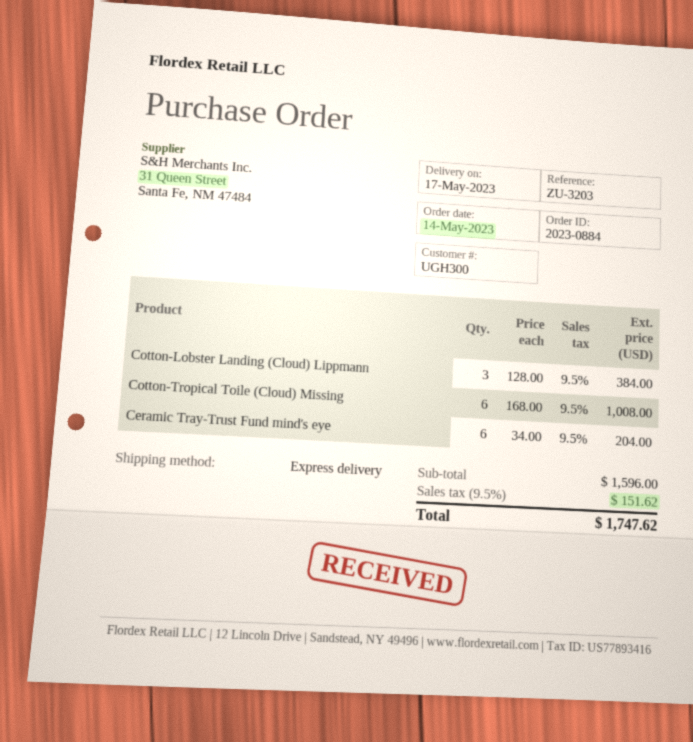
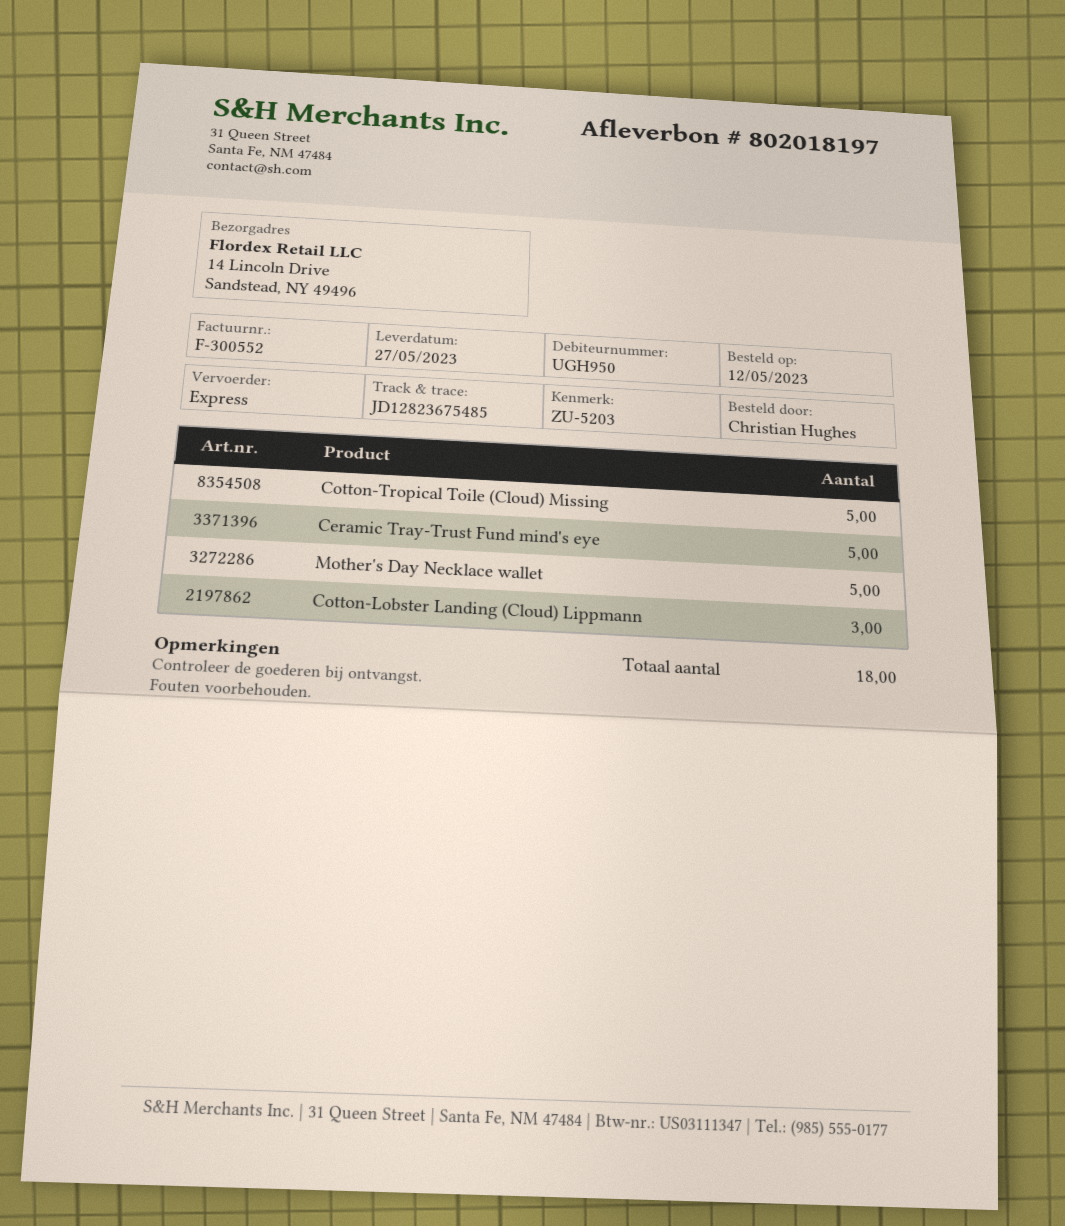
order date: 2023-05-14 -> 2023-05-12
delivery date: 2023-05-17 -> 2023-05-27
customer number: UGH300 -> UGH950
reference: ZU-3203 -> ZU-5203
Cotton-Tropical Toile (Cloud) Missing: 6 -> 5
Ceramic Tray-Trust Fund mind's eye: 6 -> 5
Mother's Day Necklace wallet: none -> 5

